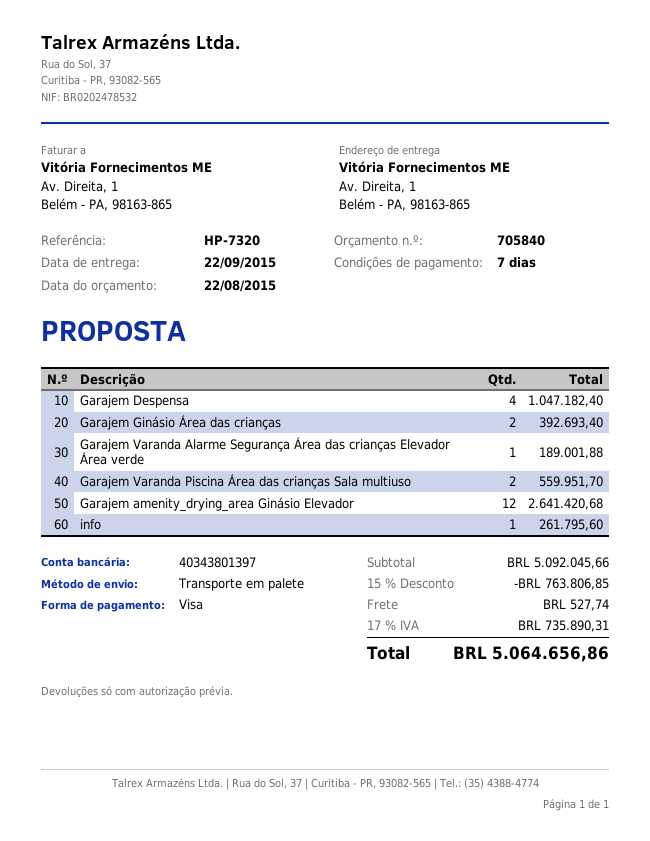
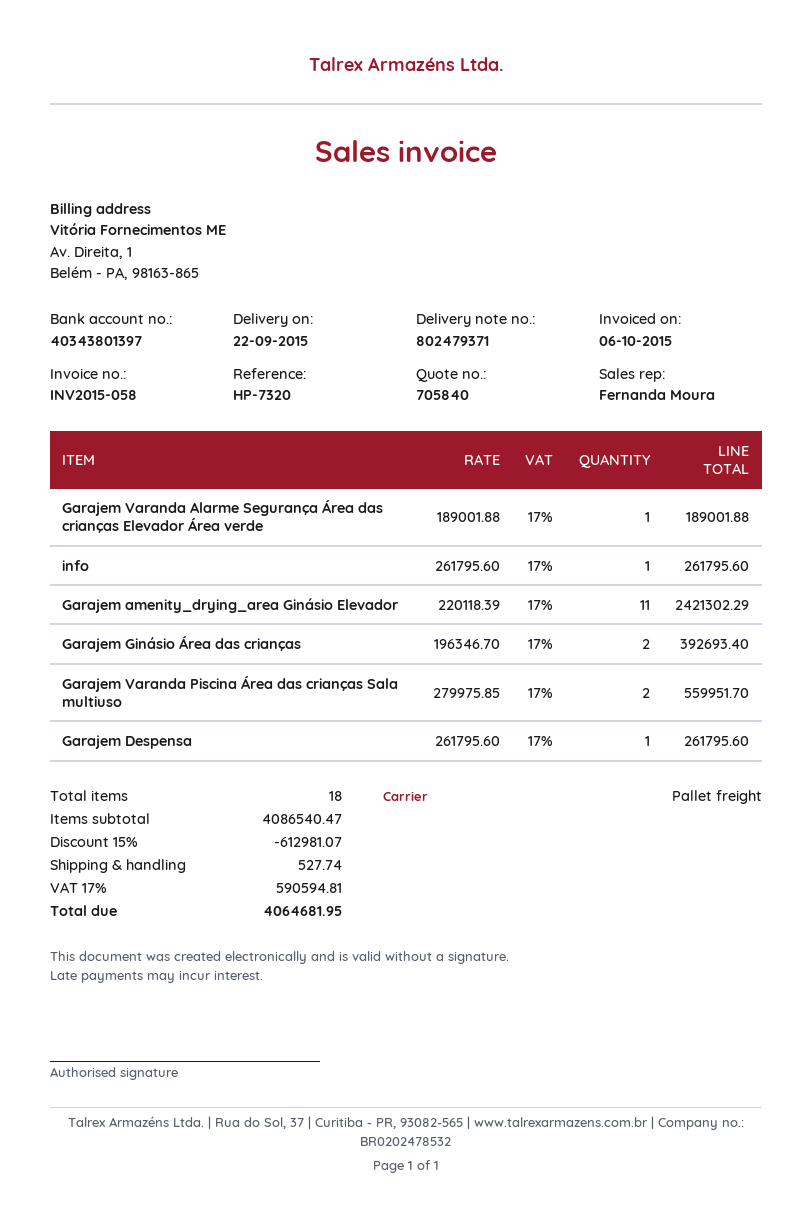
Garajem Despensa: 4 for 1047182.40 -> 1 for 261795.60
Garajem amenity_drying_area Ginásio Elevador: 12 for 2641420.68 -> 11 for 2421302.29
subtotal: 5092045.66 -> 4086540.47
discount: 15% = 763806.85 -> 15% = 612981.07
tax: 17% = 735890.31 -> 17% = 590594.81
total: 5064656.86 -> 4064681.95

